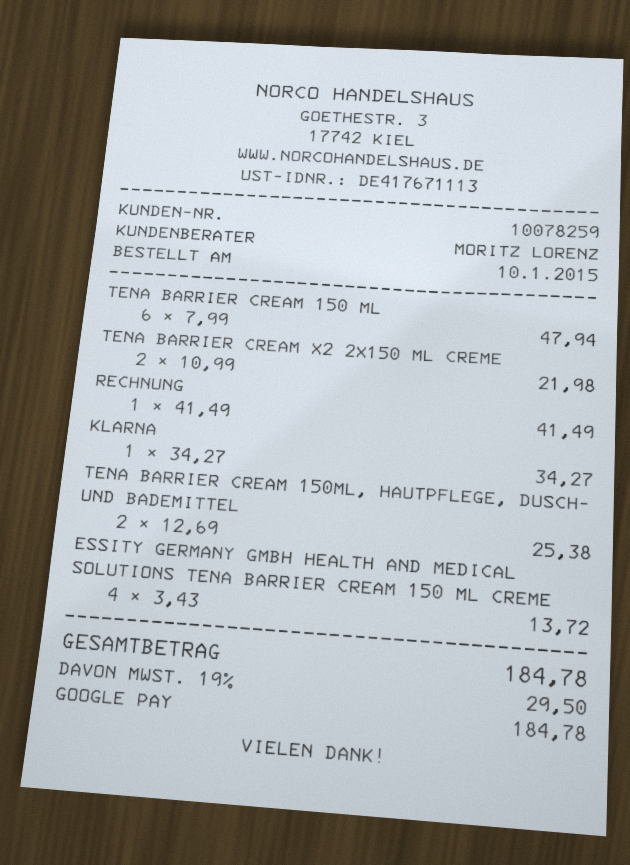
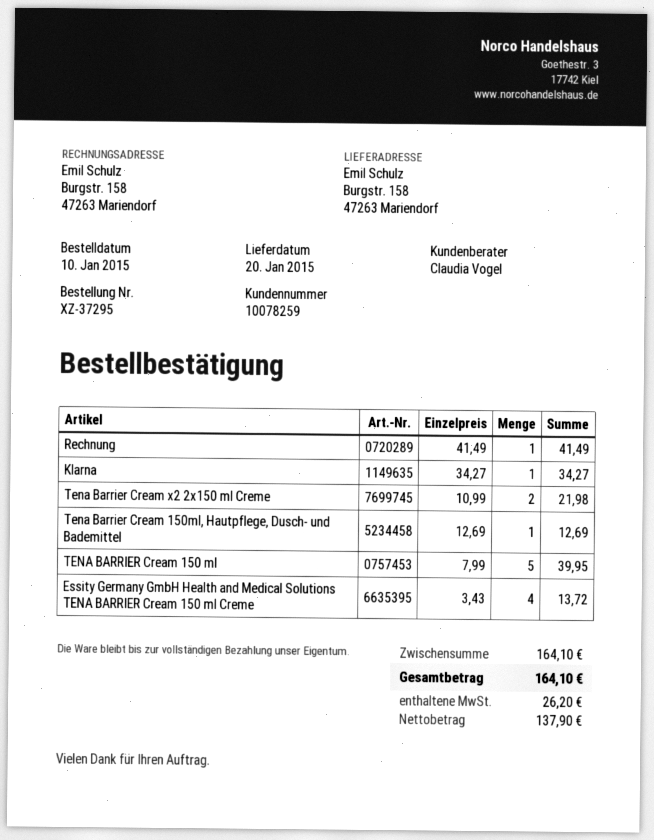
sales rep: MORITZ LORENZ -> Claudia Vogel
TENA BARRIER CREAM 150 ML: 6 x 7.99 = 47.94 -> 5 x 7.99 = 39.95
TENA BARRIER CREAM 150ML, HAUTPFLEGE, DUSCH- UND BADEMITTEL: 2 x 12.69 = 25.38 -> 1 x 12.69 = 12.69
tax: 29.50 -> 26.20
total: 184.78 -> 164.10

